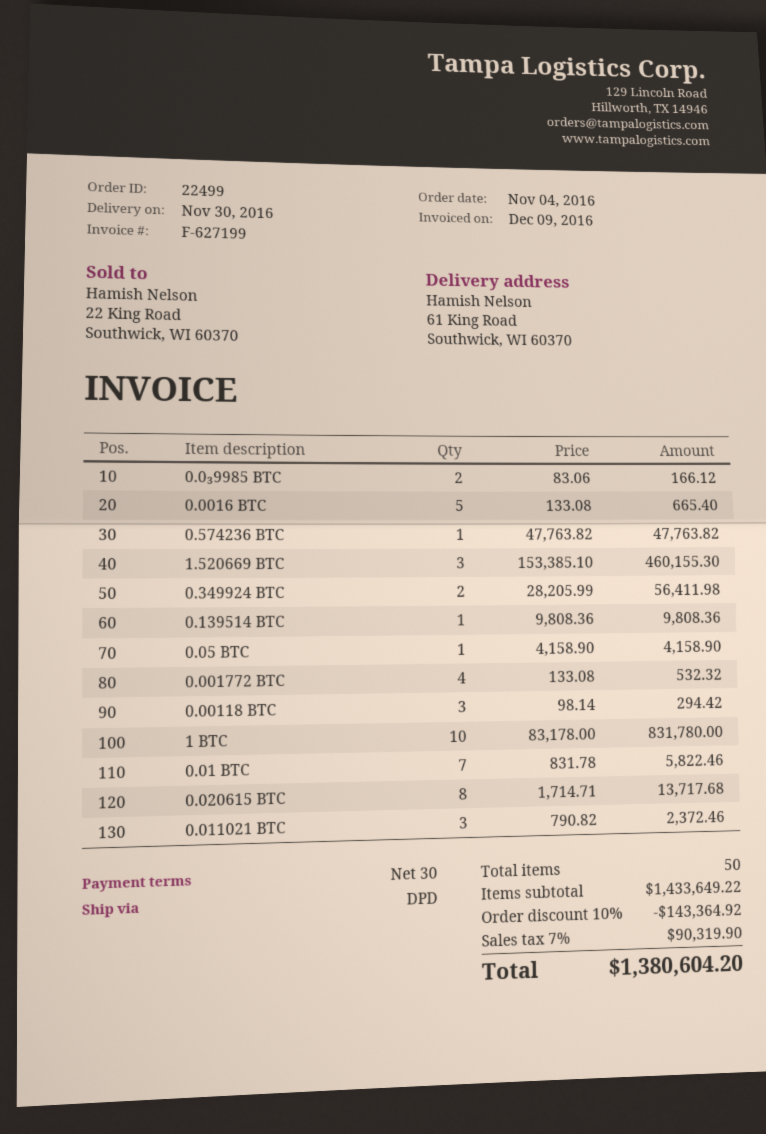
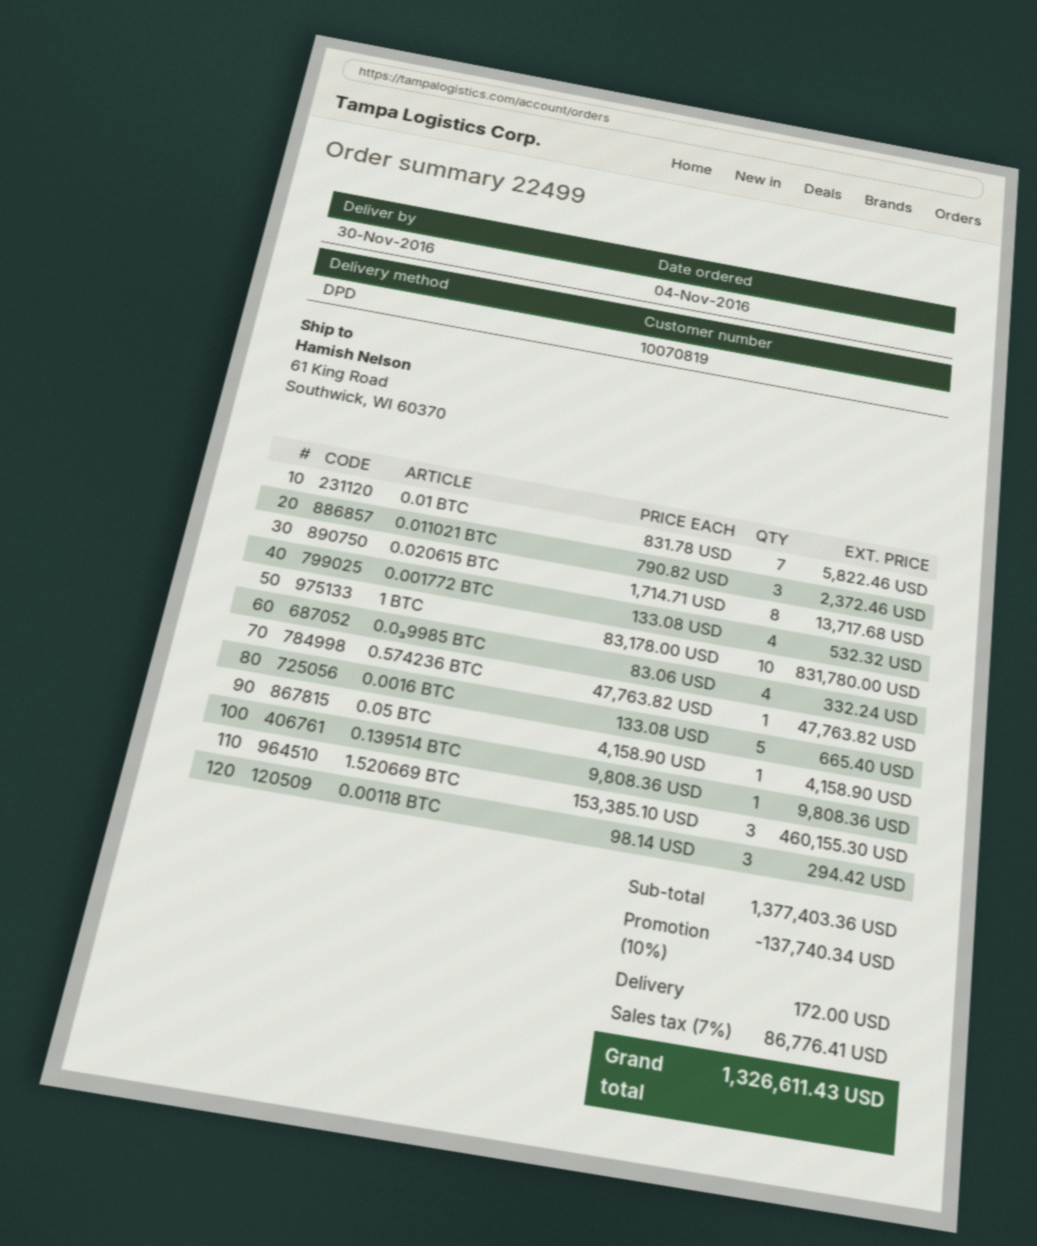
0.0₃9985 BTC: 2 x 83.06 = 166.12 -> 4 x 83.06 = 332.24
0.349924 BTC: 2 x 28205.99 = 56411.98 -> none
subtotal: 1433649.22 -> 1377403.36
discount: 10% = 143364.92 -> 10% = 137740.34
shipping: none -> 172.00
tax: 7% = 90319.90 -> 7% = 86776.41
total: 1380604.20 -> 1326611.43

